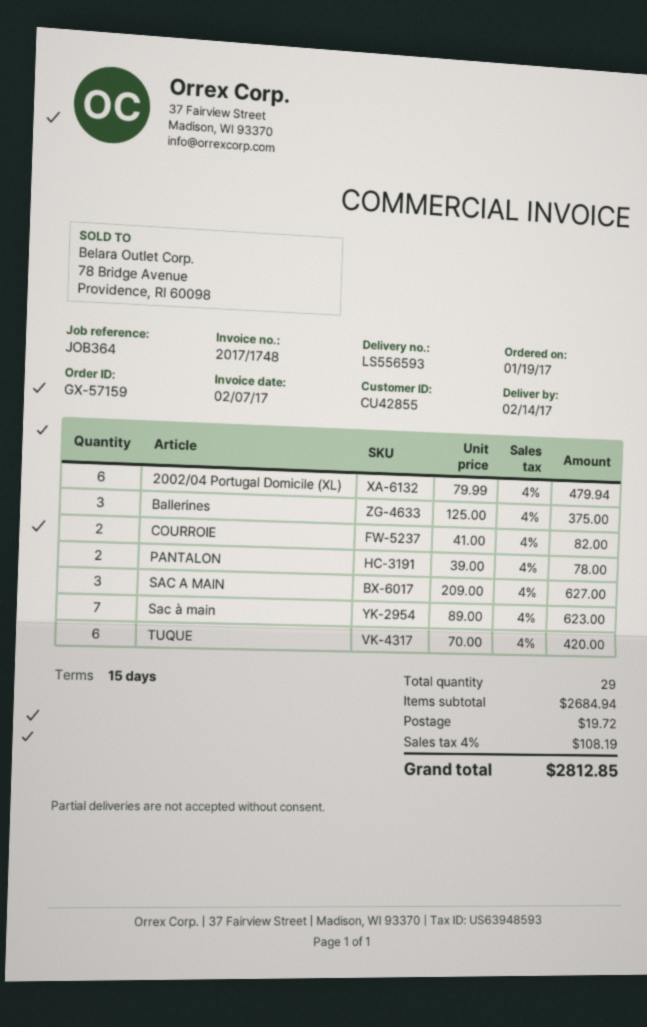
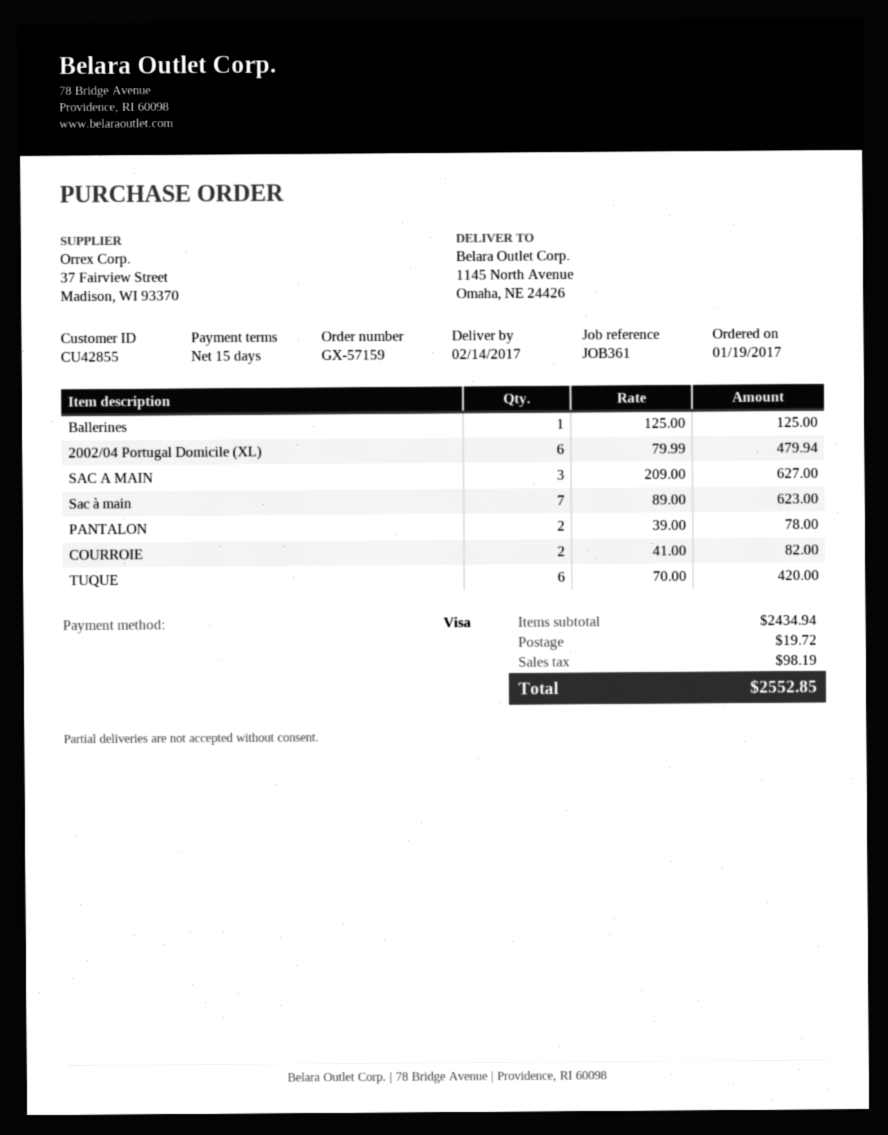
reference: JOB364 -> JOB361
Ballerines: 3 x 125.00 = 375.00 -> 1 x 125.00 = 125.00
subtotal: 2684.94 -> 2434.94
tax: 108.19 -> 98.19
total: 2812.85 -> 2552.85

